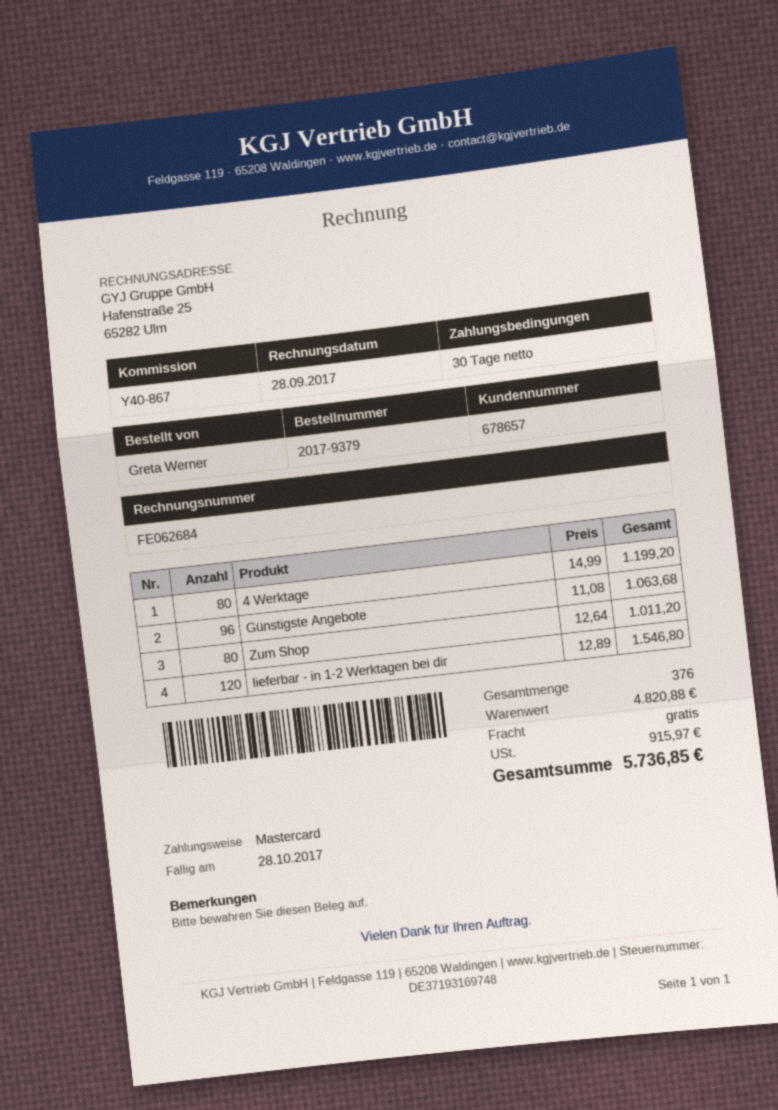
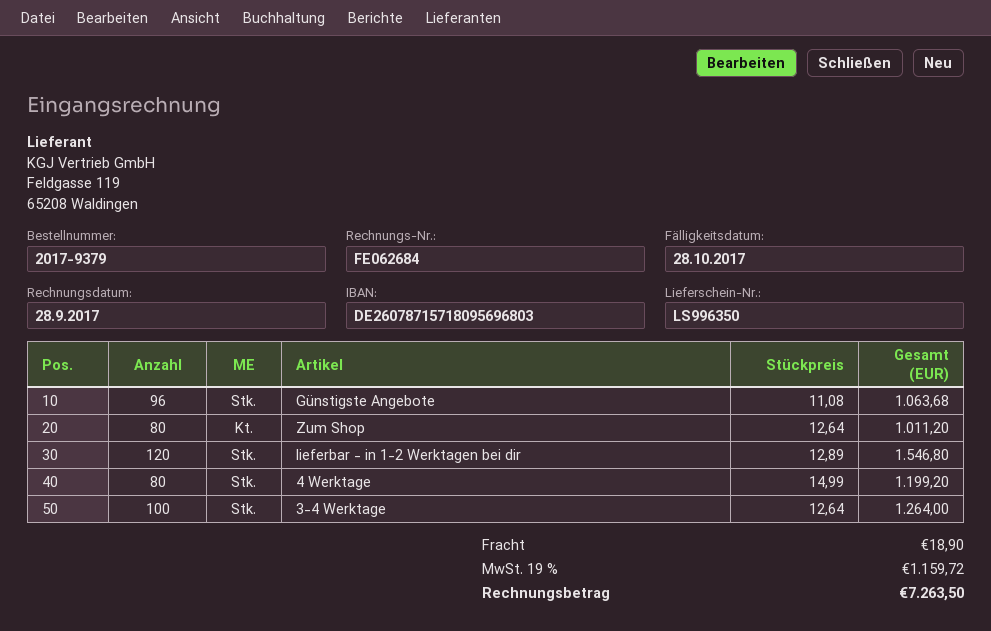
3-4 Werktage: none -> 100 x 12.64 = 1264.00
shipping: 0.00 -> 18.90
tax: 915.97 -> 1159.72
total: 5736.85 -> 7263.50

